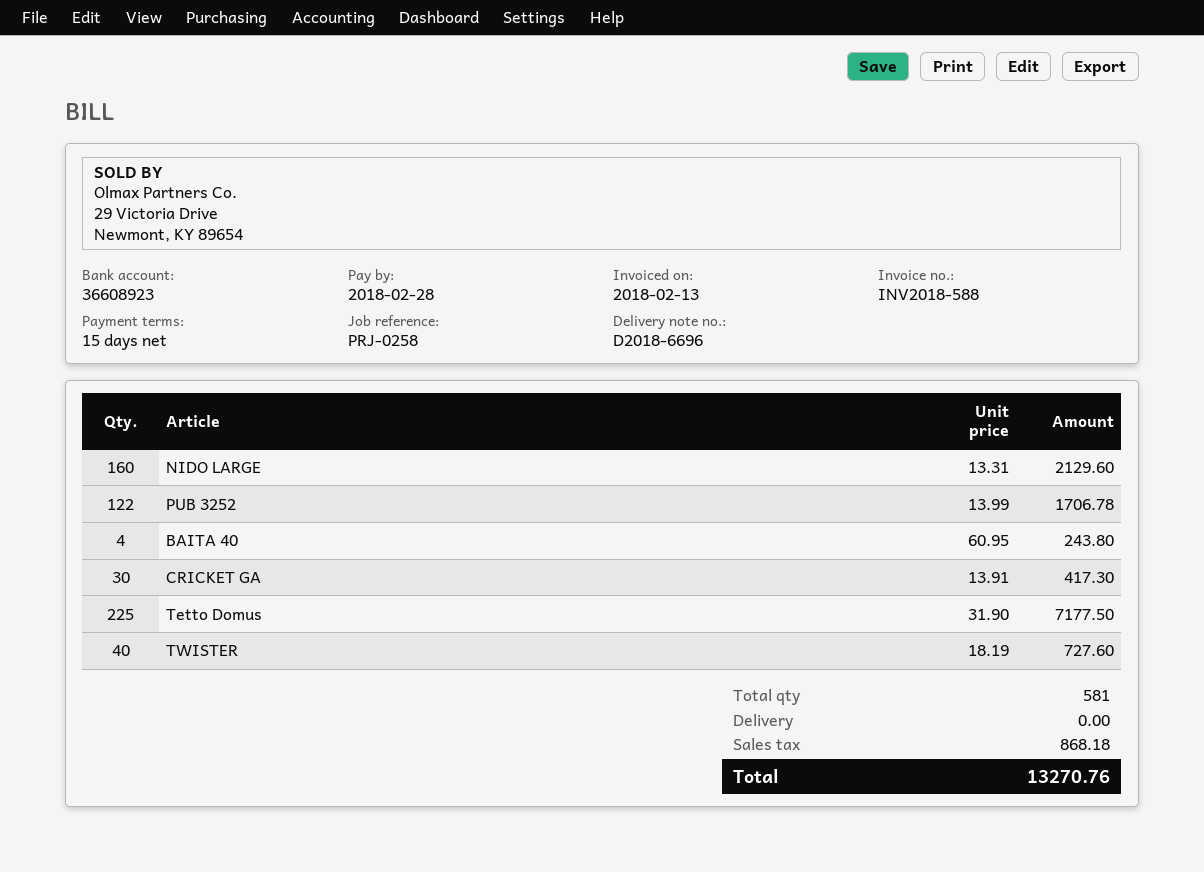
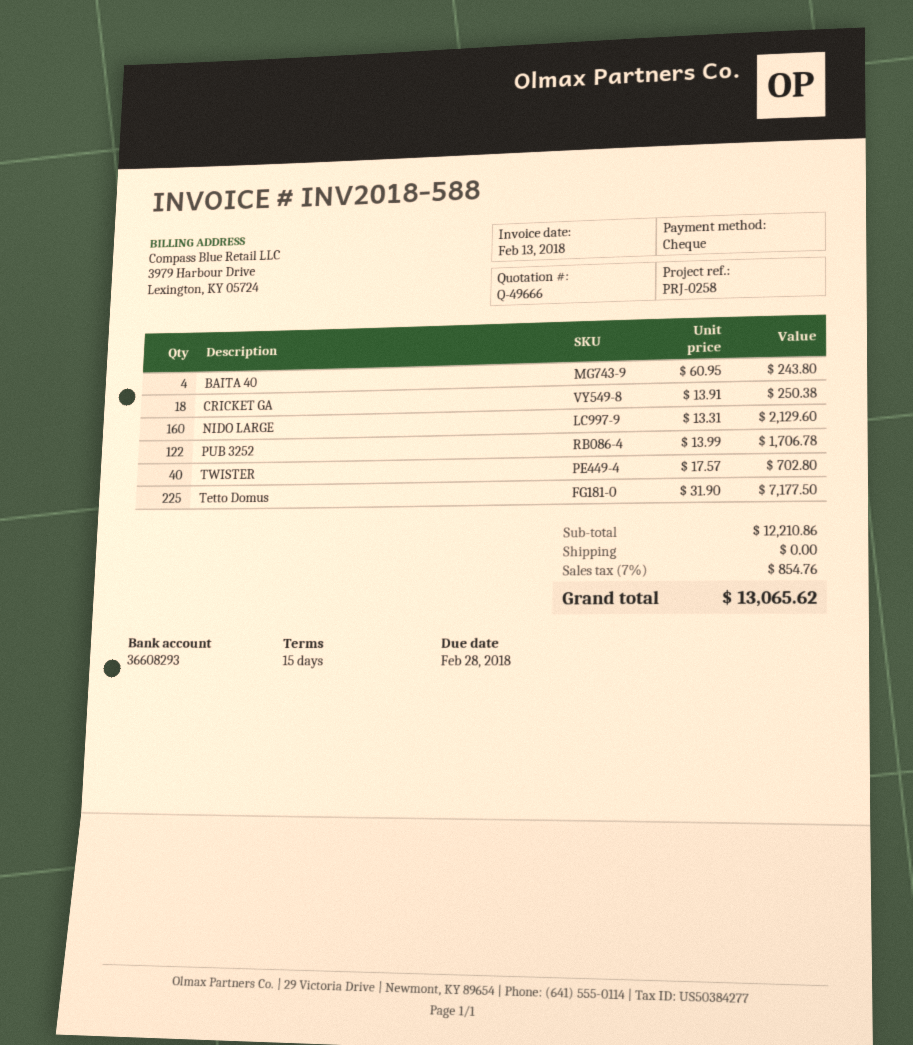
bank account: 36608923 -> 36608293
CRICKET GA: 30 x 13.91 = 417.30 -> 18 x 13.91 = 250.38
TWISTER: 40 x 18.19 = 727.60 -> 40 x 17.57 = 702.80
tax: 868.18 -> 854.76
total: 13270.76 -> 13065.62

